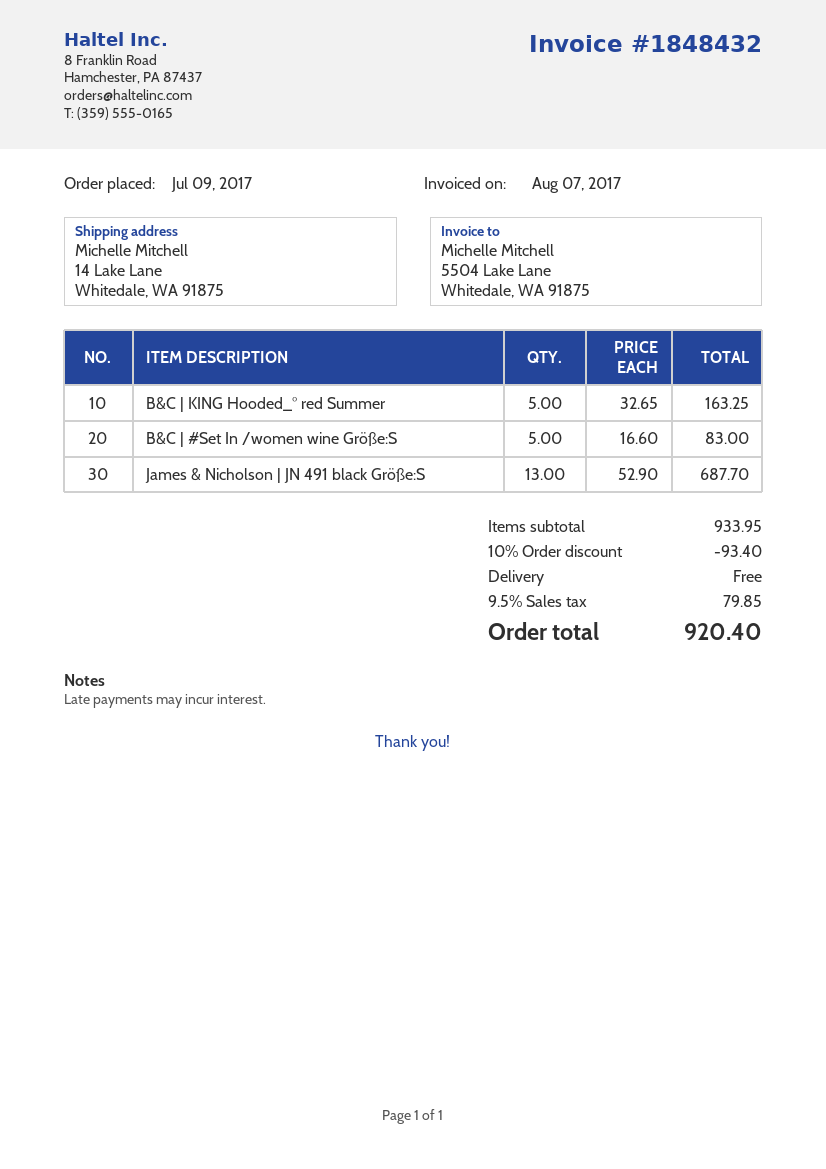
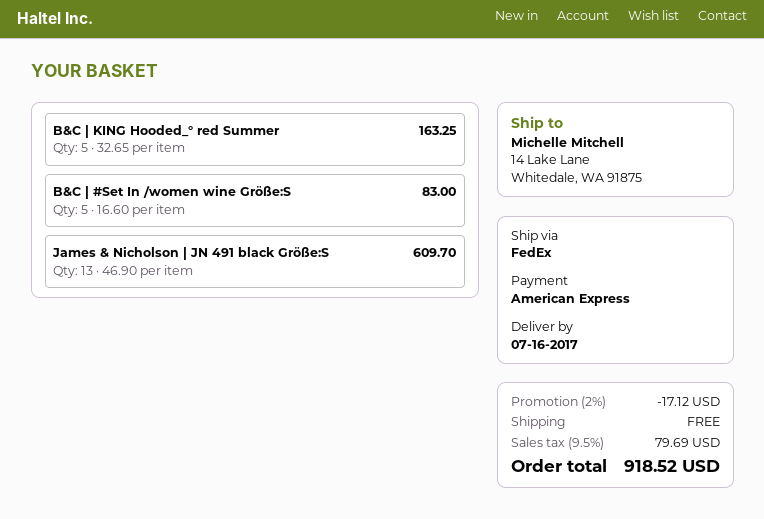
James & Nicholson | JN 491 black Größe:S: 13 x 52.90 = 687.70 -> 13 x 46.90 = 609.70
discount: 10% = 93.40 -> 2% = 17.12
tax: 9.5% = 79.85 -> 9.5% = 79.69
total: 920.40 -> 918.52

